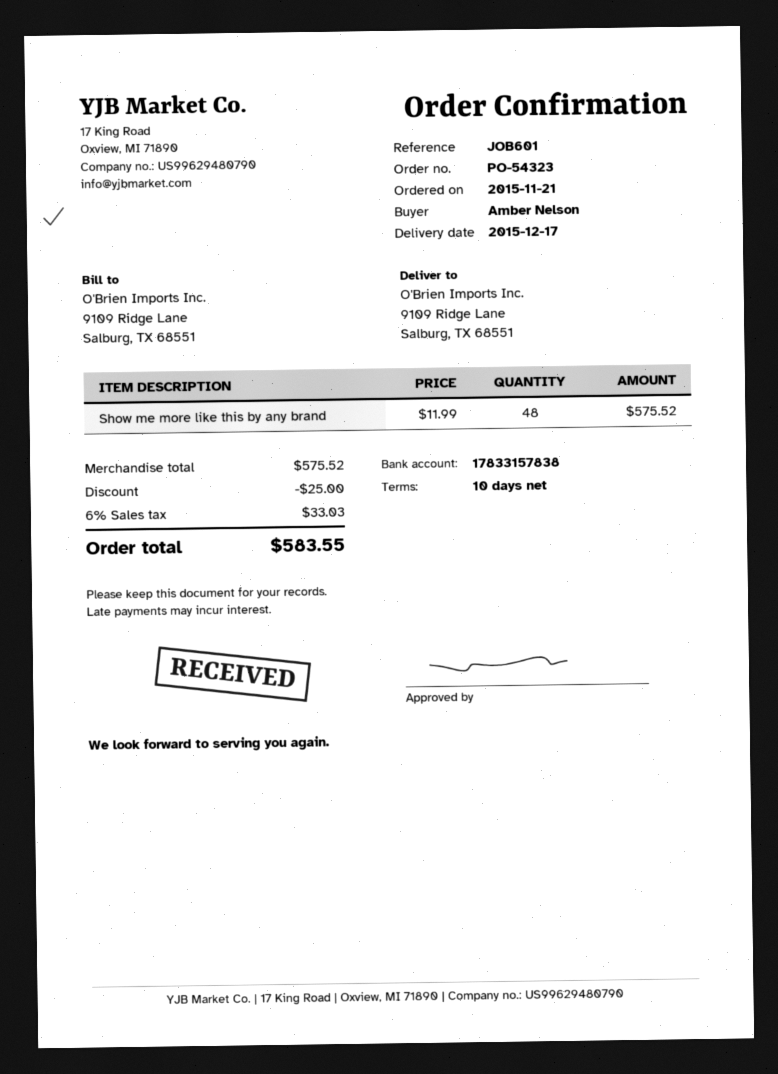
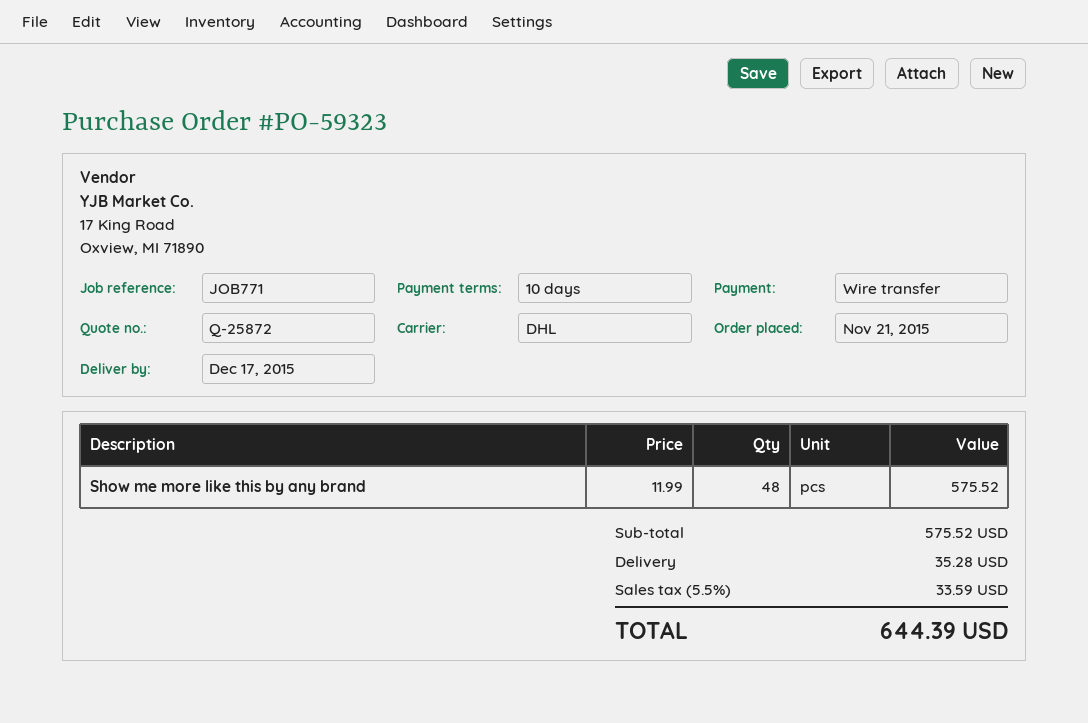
order number: PO-54323 -> PO-59323
reference: JOB601 -> JOB771
discount: 25.00 -> none
shipping: none -> 35.28
tax: 6% = 33.03 -> 5.5% = 33.59
total: 583.55 -> 644.39

